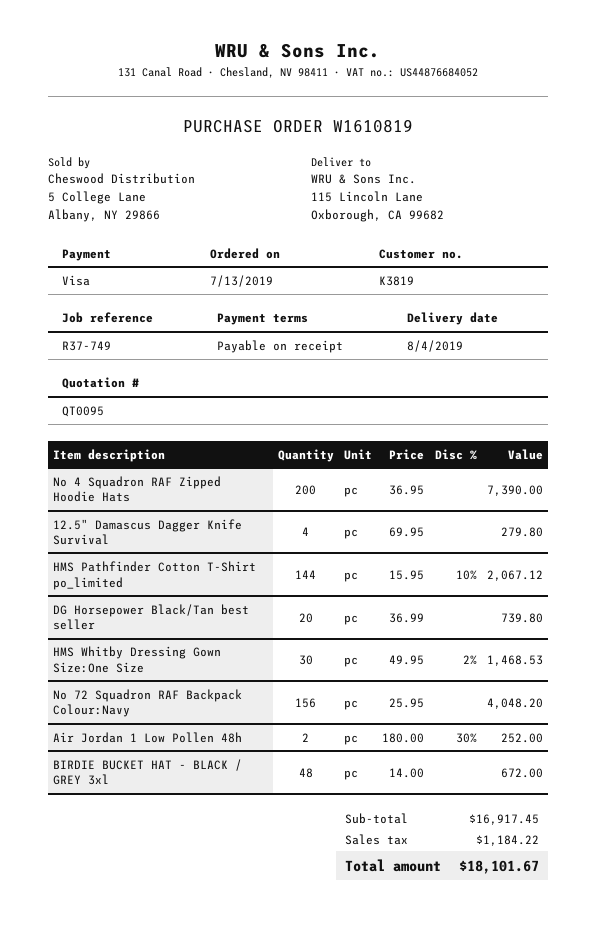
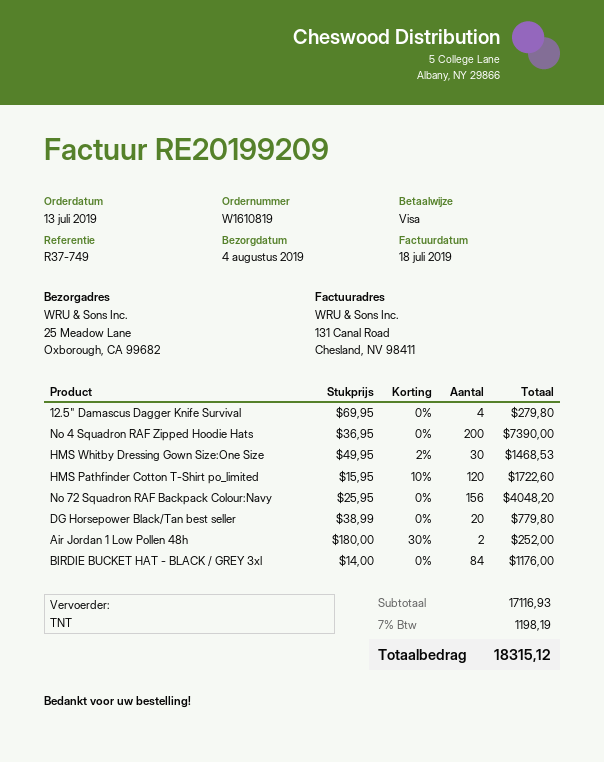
ship to: 115 Lincoln Lane, Oxborough, CA 99682 -> 25 Meadow Lane, Oxborough, CA 99682
HMS Pathfinder Cotton T-Shirt po_limited: 144 x 15.95 - 10% = 2067.12 -> 120 x 15.95 - 10% = 1722.60
DG Horsepower Black/Tan best seller: 20 x 36.99 = 739.80 -> 20 x 38.99 = 779.80
BIRDIE BUCKET HAT - BLACK / GREY 3xl: 48 x 14.00 = 672.00 -> 84 x 14.00 = 1176.00
subtotal: 16917.45 -> 17116.93
tax: 1184.22 -> 1198.19
total: 18101.67 -> 18315.12

